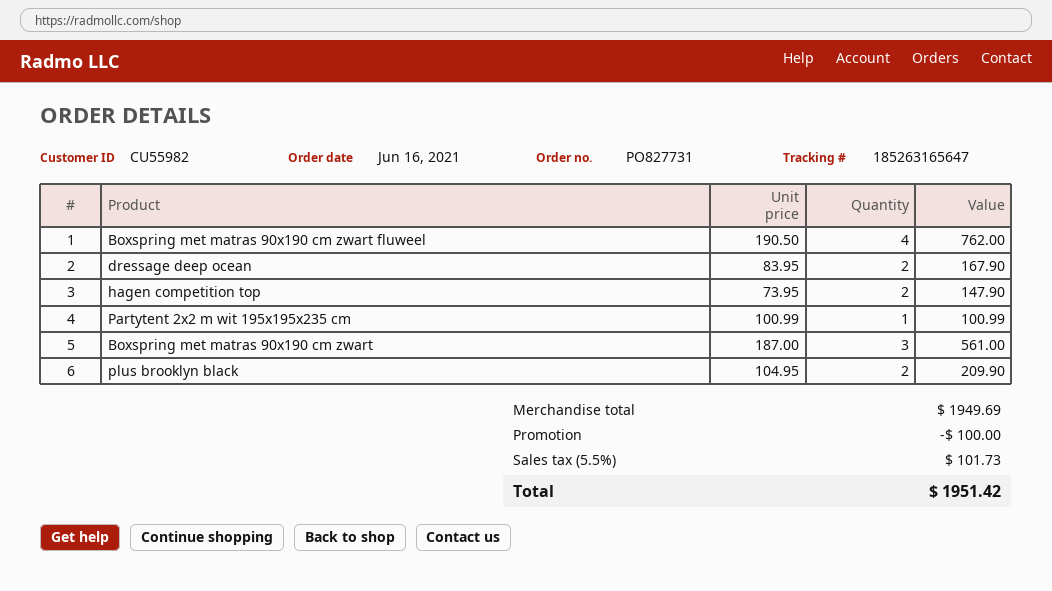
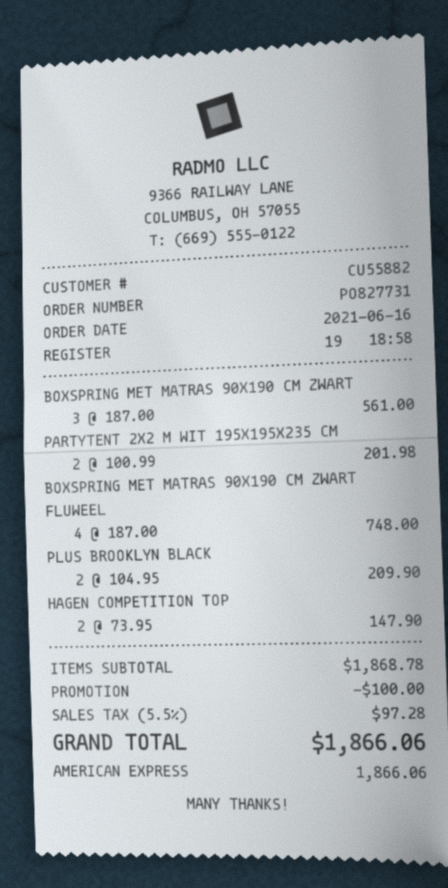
customer number: CU55982 -> CU55882
Boxspring met matras 90x190 cm zwart fluweel: 4 x 190.50 = 762.00 -> 4 x 187.00 = 748.00
dressage deep ocean: 2 x 83.95 = 167.90 -> none
Partytent 2x2 m wit 195x195x235 cm: 1 x 100.99 = 100.99 -> 2 x 100.99 = 201.98
subtotal: 1949.69 -> 1868.78
tax: 5.5% = 101.73 -> 5.5% = 97.28
total: 1951.42 -> 1866.06

